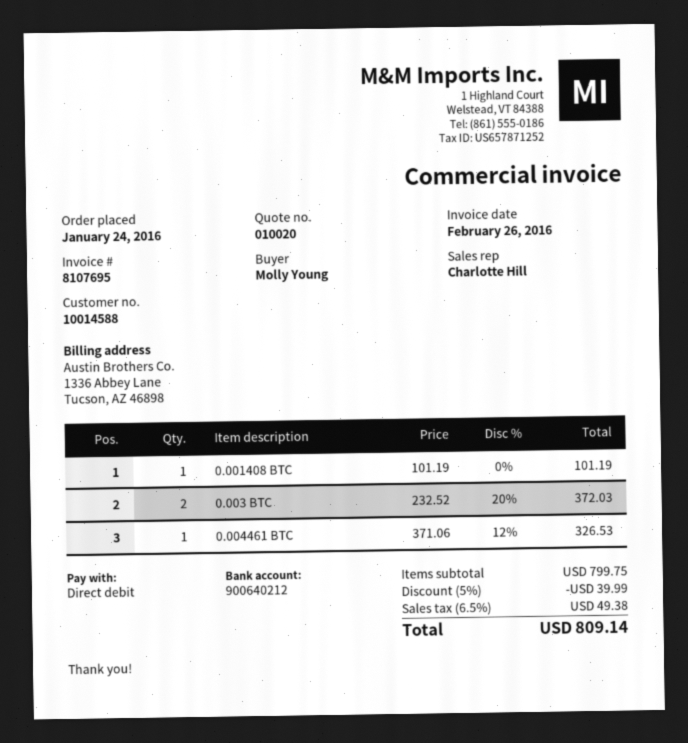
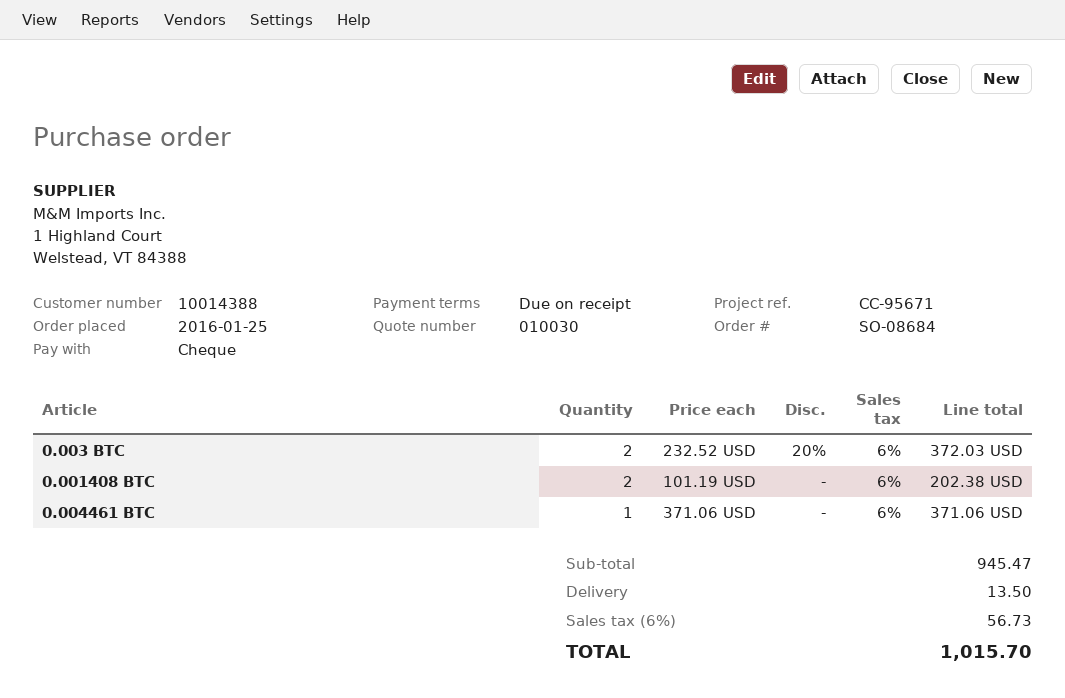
quote number: 010020 -> 010030
order date: 2016-01-24 -> 2016-01-25
customer number: 10014588 -> 10014388
payment method: direct debit -> cheque
0.001408 BTC: 1 x 101.19 = 101.19 -> 2 x 101.19 = 202.38
0.004461 BTC: 1 x 371.06 - 12% = 326.53 -> 1 x 371.06 = 371.06
subtotal: 799.75 -> 945.47
discount: 5% = 39.99 -> none
shipping: none -> 13.50
tax: 6.5% = 49.38 -> 6% = 56.73
total: 809.14 -> 1015.70

